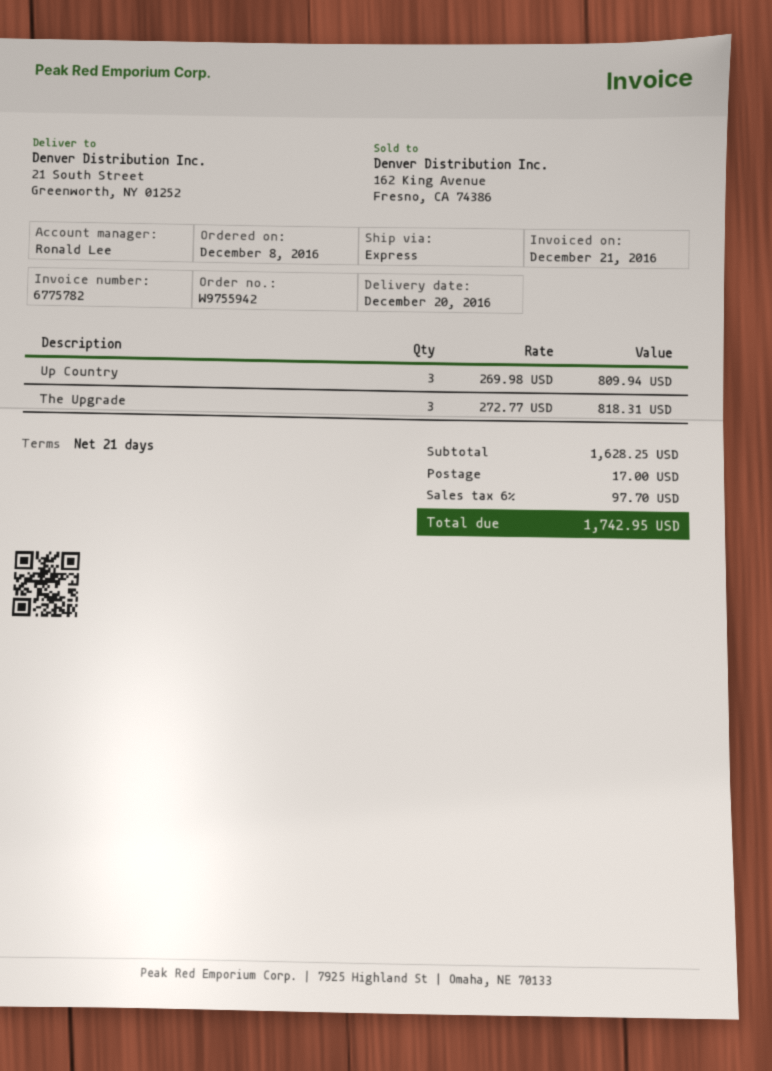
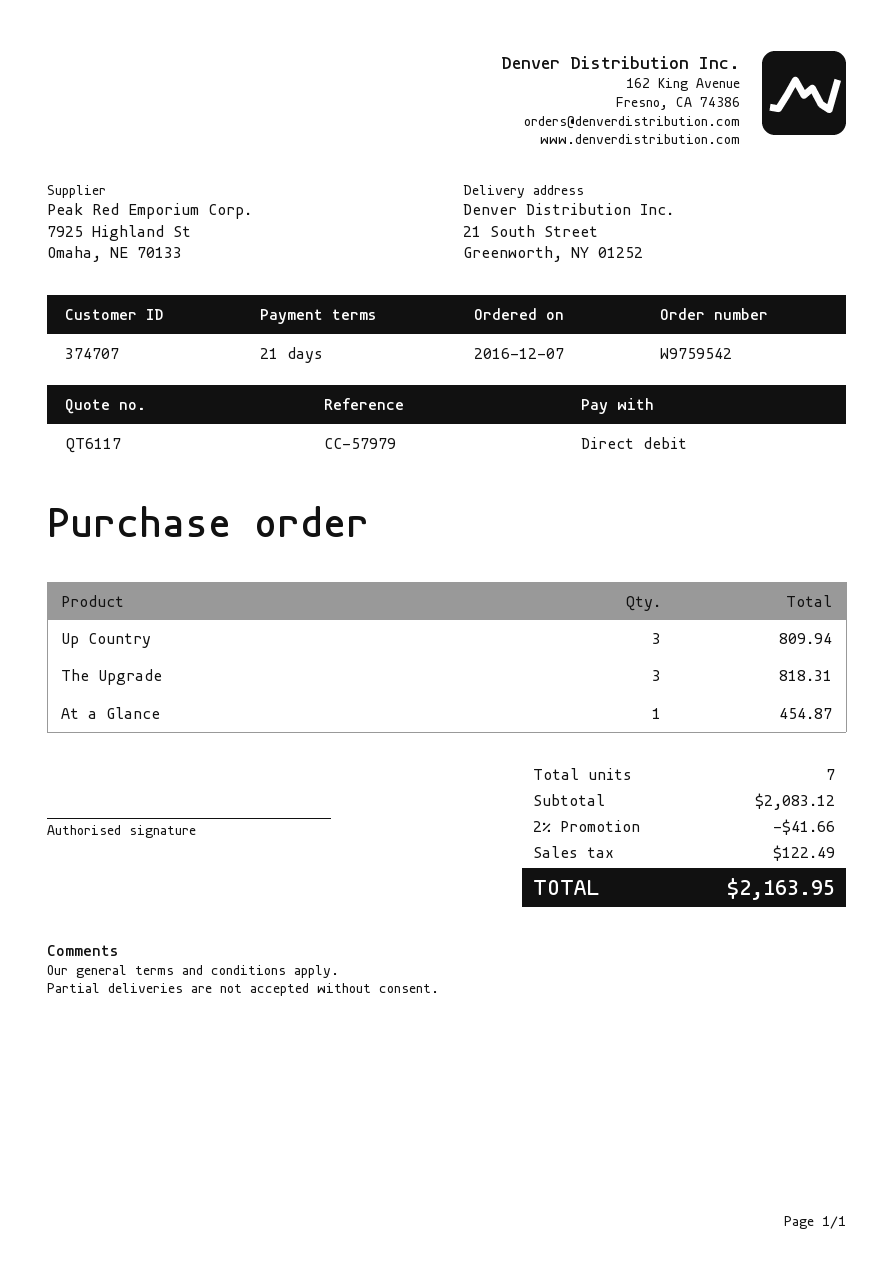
order number: W9755942 -> W9759542
order date: 2016-12-08 -> 2016-12-07
At a Glance: none -> 1 for 454.87
subtotal: 1628.25 -> 2083.12
discount: none -> 2% = 41.66
shipping: 17.00 -> none
tax: 97.70 -> 122.49
total: 1742.95 -> 2163.95

